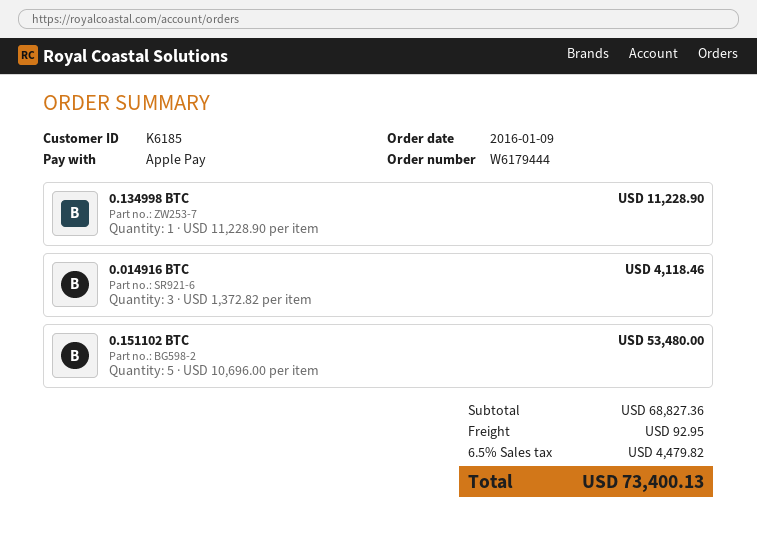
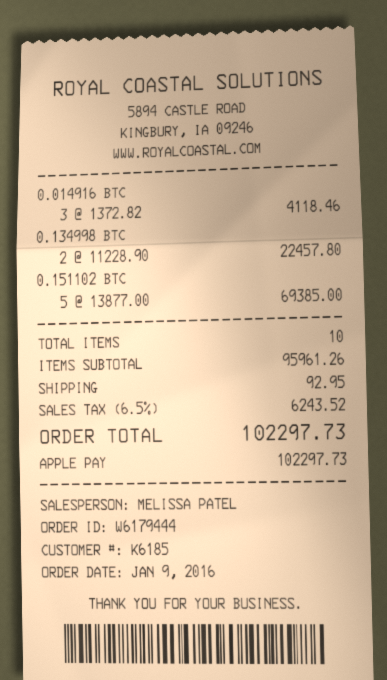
0.134998 BTC: 1 x 11228.90 = 11228.90 -> 2 x 11228.90 = 22457.80
0.151102 BTC: 5 x 10696.00 = 53480.00 -> 5 x 13877.00 = 69385.00
subtotal: 68827.36 -> 95961.26
tax: 6.5% = 4479.82 -> 6.5% = 6243.52
total: 73400.13 -> 102297.73

